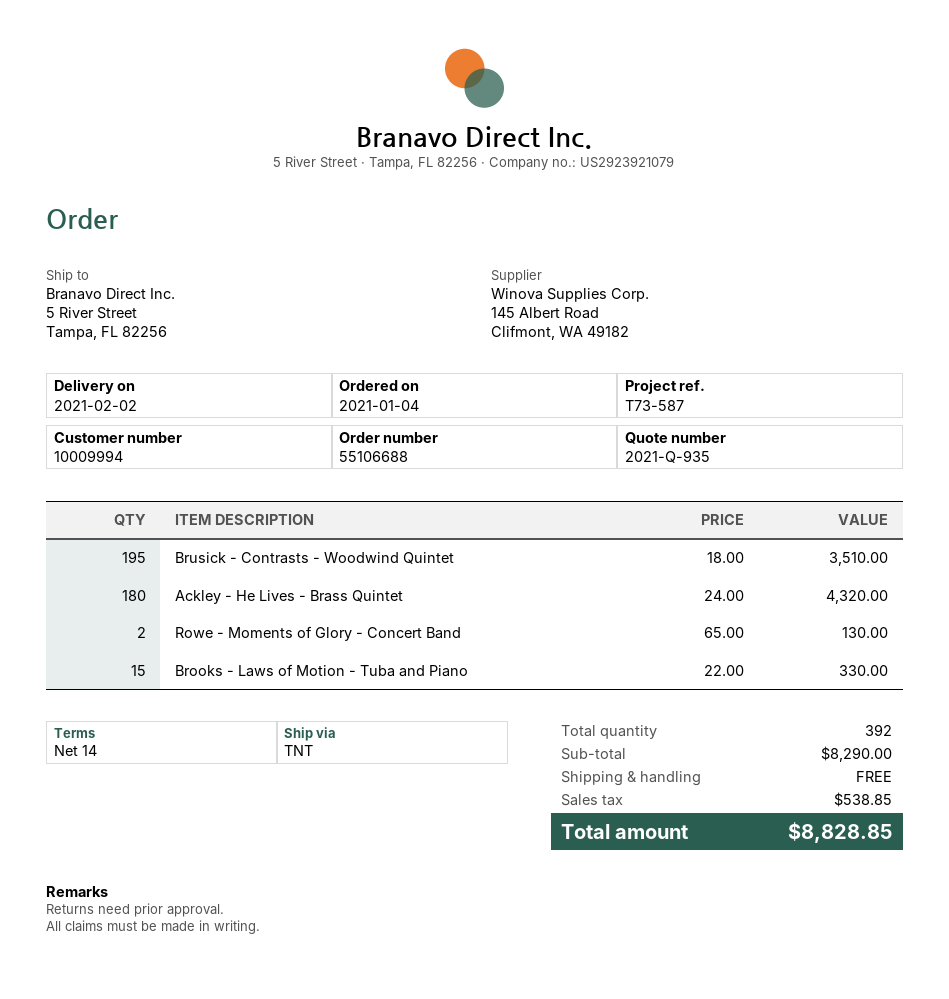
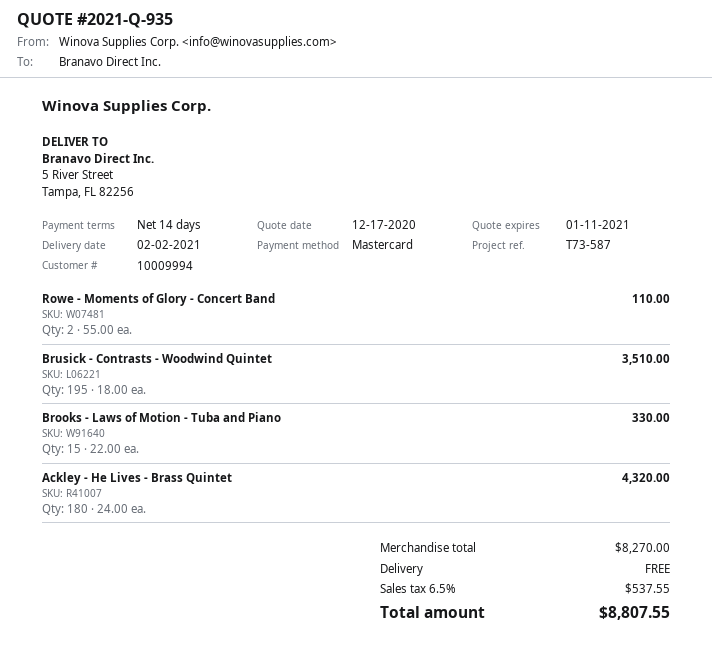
Rowe - Moments of Glory - Concert Band: 2 x 65.00 = 130.00 -> 2 x 55.00 = 110.00
subtotal: 8290.00 -> 8270.00
tax: 538.85 -> 537.55
total: 8828.85 -> 8807.55

